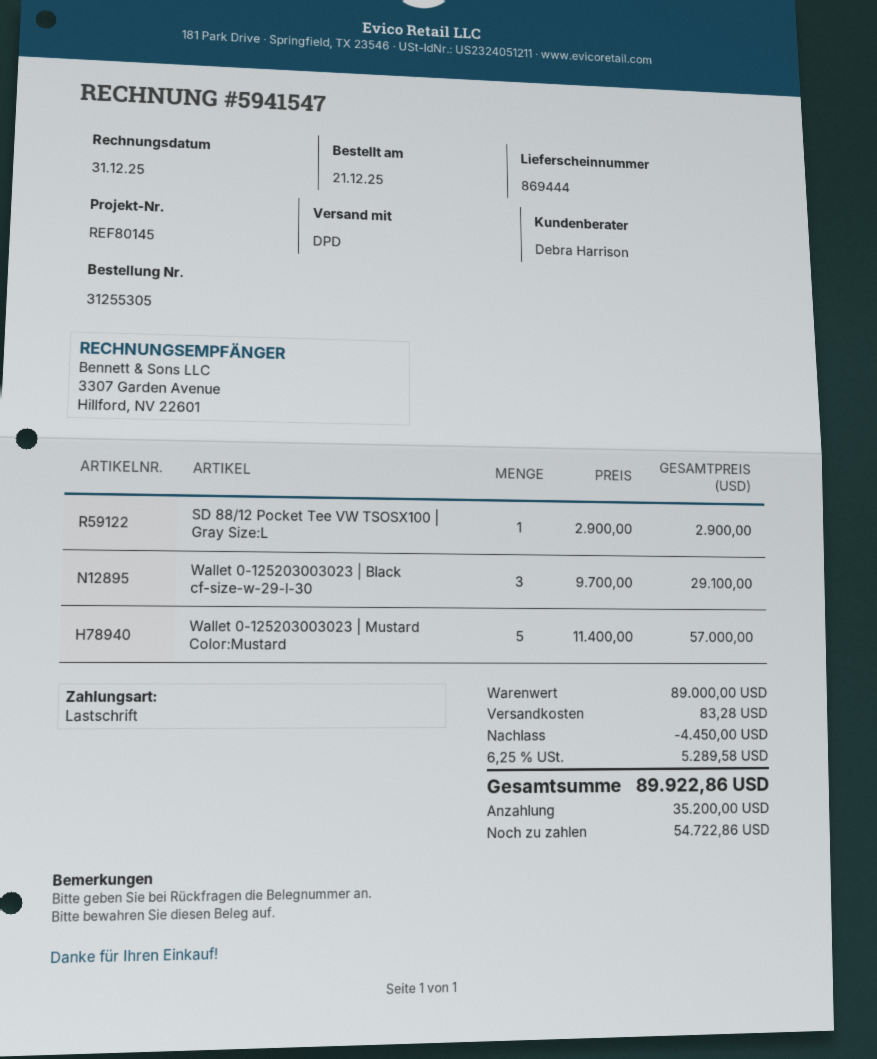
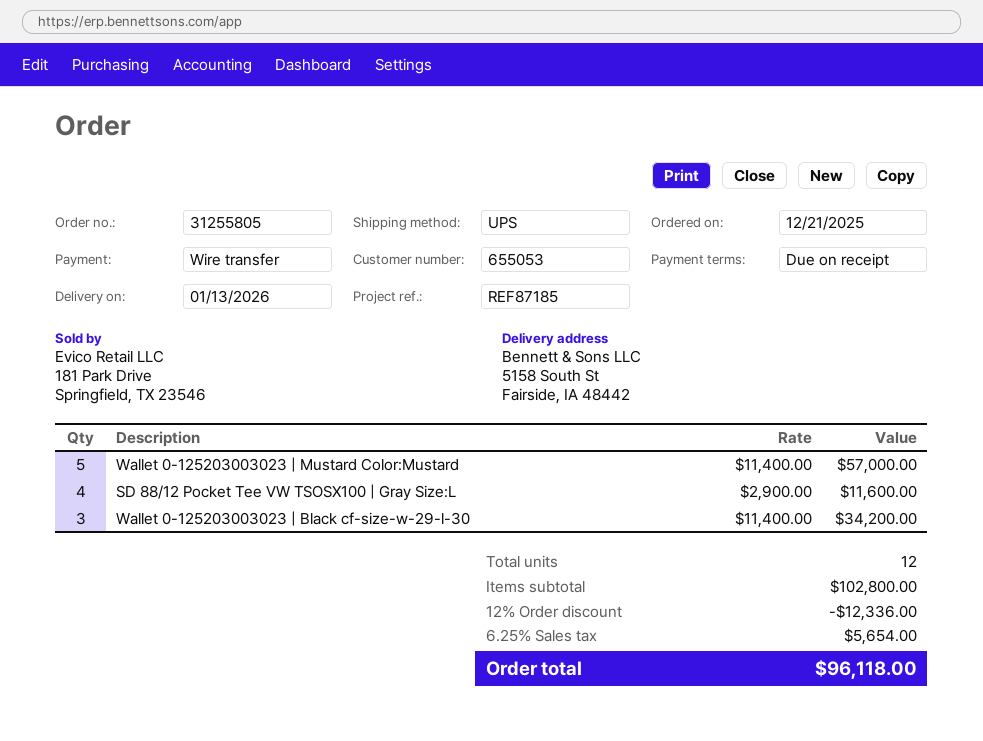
order number: 31255305 -> 31255805
reference: REF80145 -> REF87185
payment method: direct debit -> bank transfer
shipping method: DPD -> UPS
SD 88/12 Pocket Tee VW TSOSX100 | Gray Size:L: 1 x 2900.00 = 2900.00 -> 4 x 2900.00 = 11600.00
Wallet 0-125203003023 | Black cf-size-w-29-l-30: 3 x 9700.00 = 29100.00 -> 3 x 11400.00 = 34200.00
subtotal: 89000.00 -> 102800.00
discount: 4450.00 -> 12336.00
shipping: 83.28 -> none
tax: 6.25% = 5289.58 -> 6.25% = 5654.00
total: 89922.86 -> 96118.00

